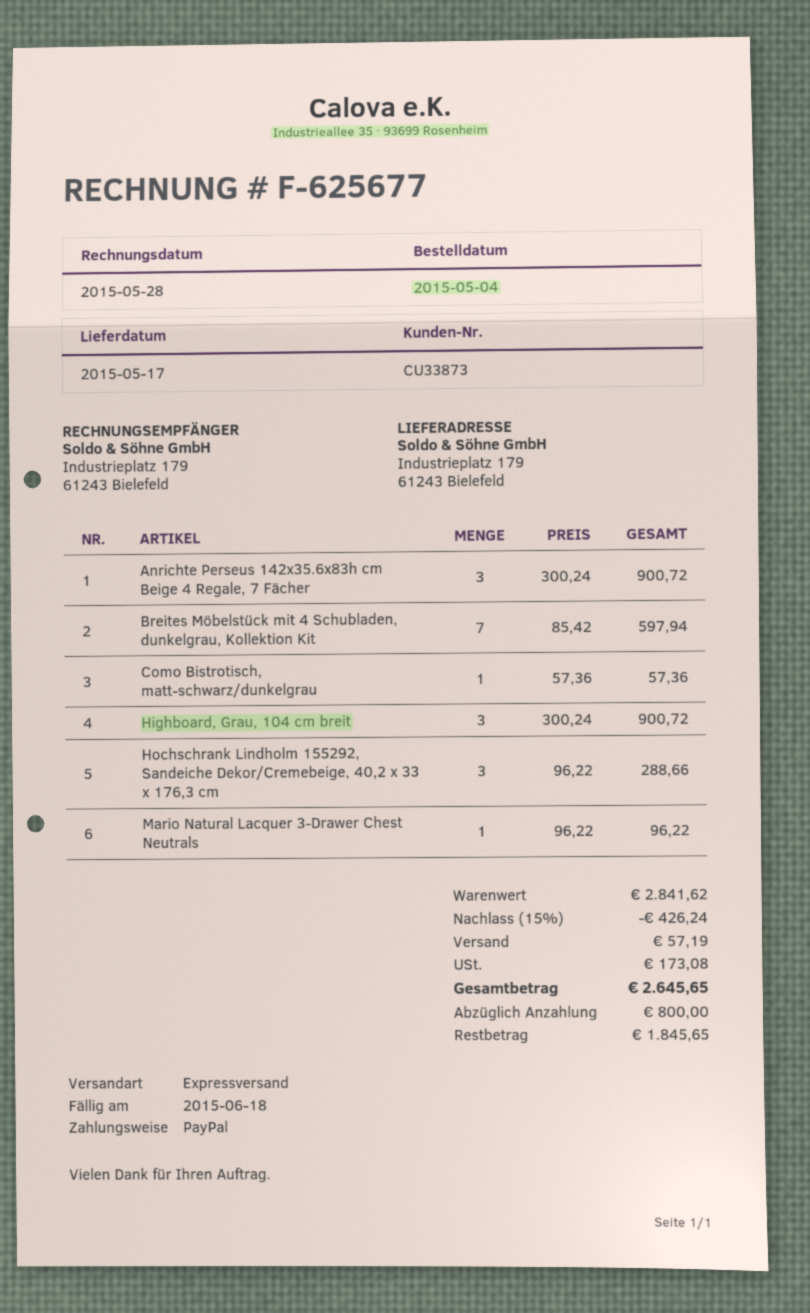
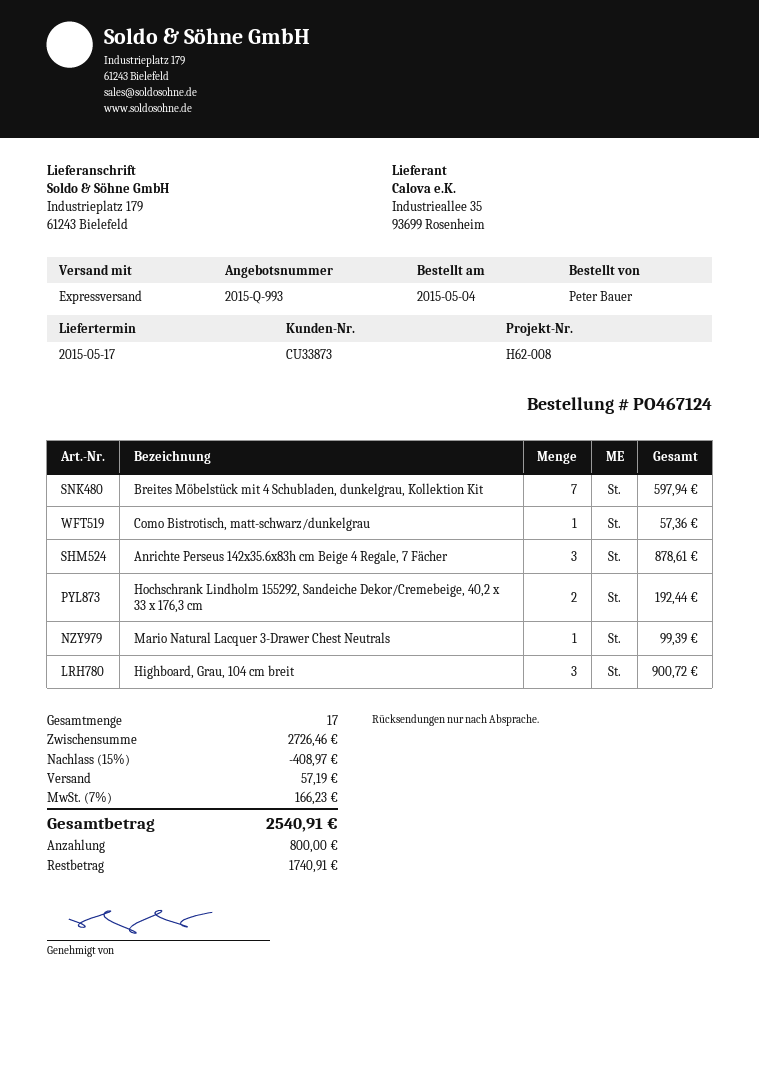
Anrichte Perseus 142x35.6x83h cm Beige 4 Regale, 7 Fächer: 3 for 900.72 -> 3 for 878.61
Hochschrank Lindholm 155292, Sandeiche Dekor/Cremebeige, 40,2 x 33 x 176,3 cm: 3 for 288.66 -> 2 for 192.44
Mario Natural Lacquer 3-Drawer Chest Neutrals: 1 for 96.22 -> 1 for 99.39
subtotal: 2841.62 -> 2726.46
discount: 15% = 426.24 -> 15% = 408.97
tax: 173.08 -> 166.23
total: 2645.65 -> 2540.91
balance: 1845.65 -> 1740.91

